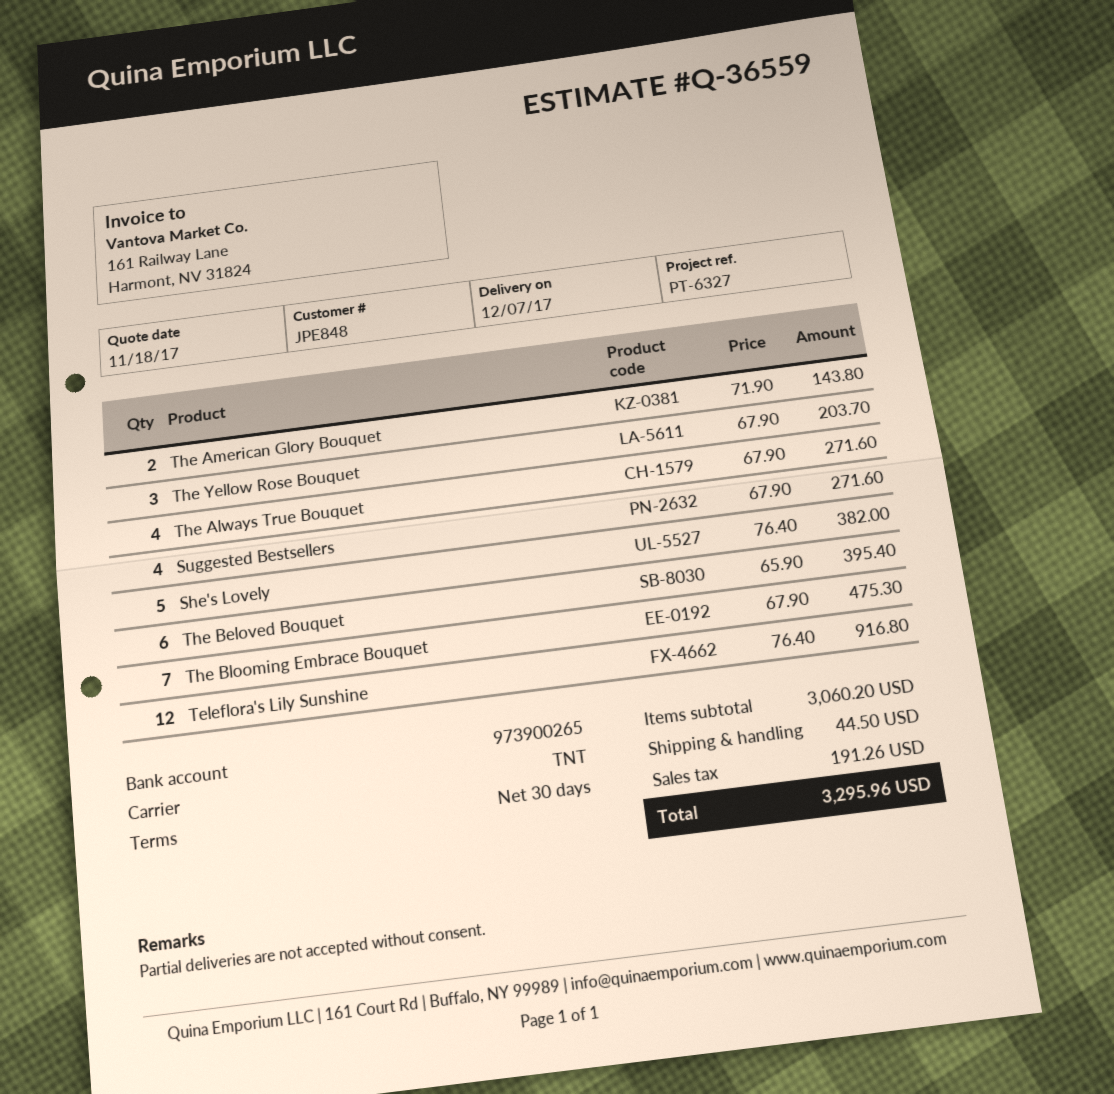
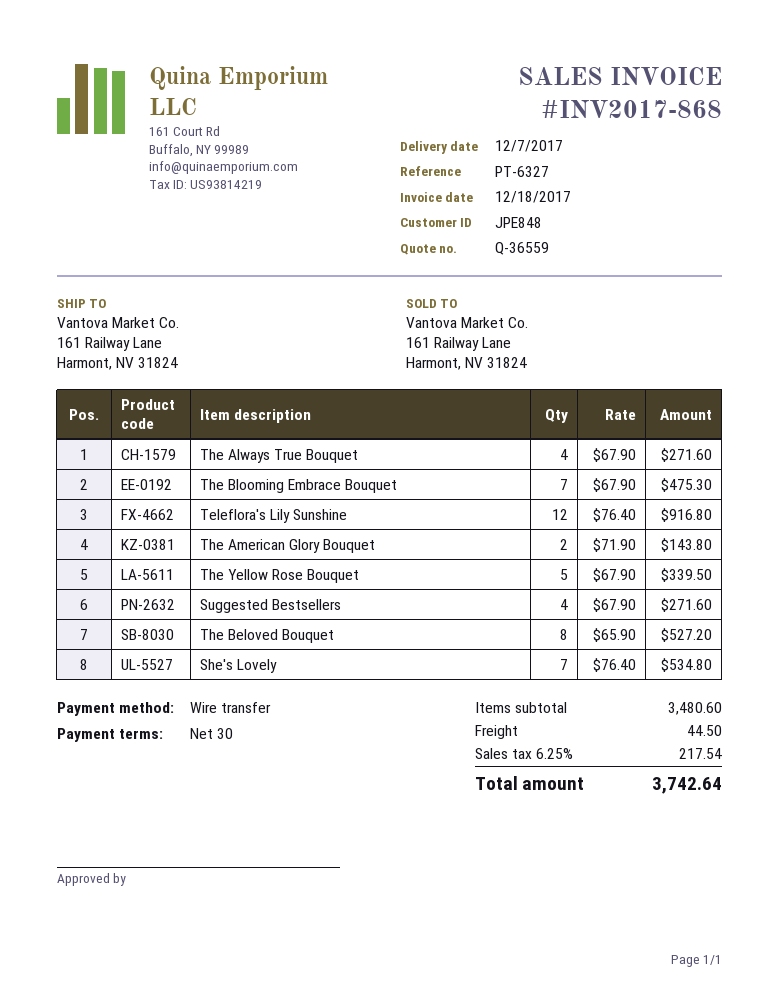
The Yellow Rose Bouquet: 3 x 67.90 = 203.70 -> 5 x 67.90 = 339.50
She's Lovely: 5 x 76.40 = 382.00 -> 7 x 76.40 = 534.80
The Beloved Bouquet: 6 x 65.90 = 395.40 -> 8 x 65.90 = 527.20
subtotal: 3060.20 -> 3480.60
tax: 191.26 -> 217.54
total: 3295.96 -> 3742.64

